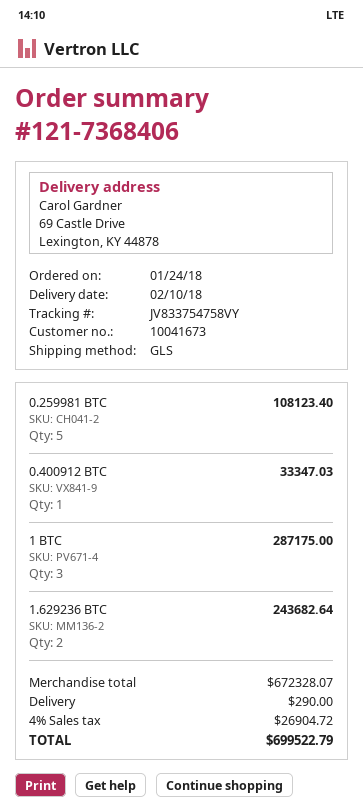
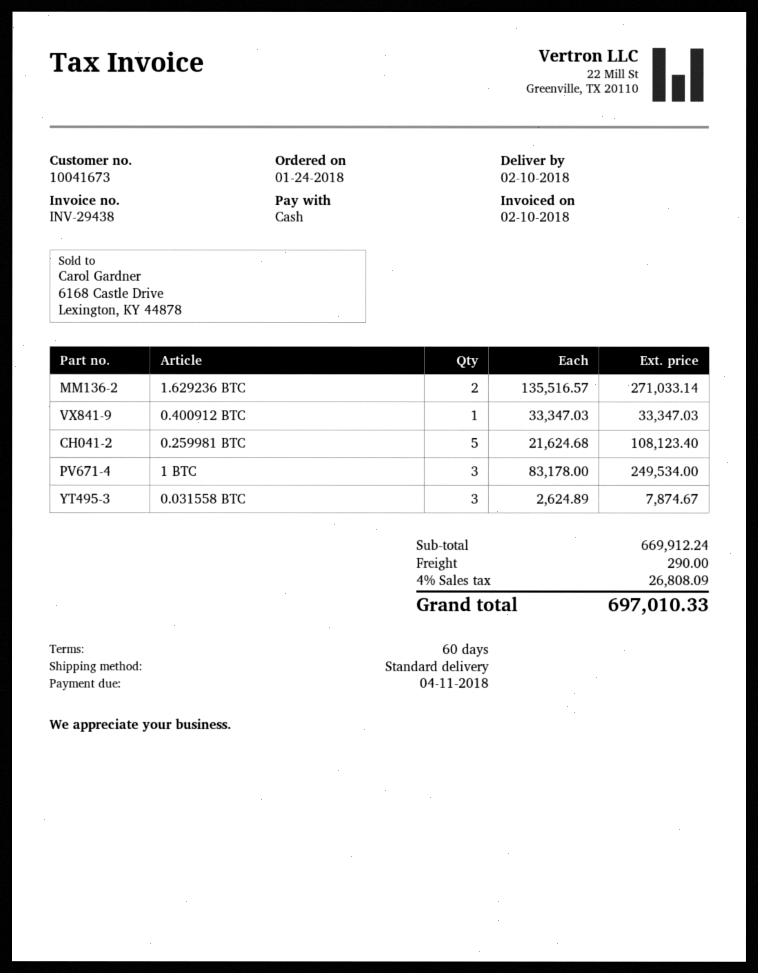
shipping method: GLS -> standard
1 BTC: 3 for 287175.00 -> 3 for 249534.00
1.629236 BTC: 2 for 243682.64 -> 2 for 271033.14
0.031558 BTC: none -> 3 for 7874.67
subtotal: 672328.07 -> 669912.24
tax: 4% = 26904.72 -> 4% = 26808.09
total: 699522.79 -> 697010.33

